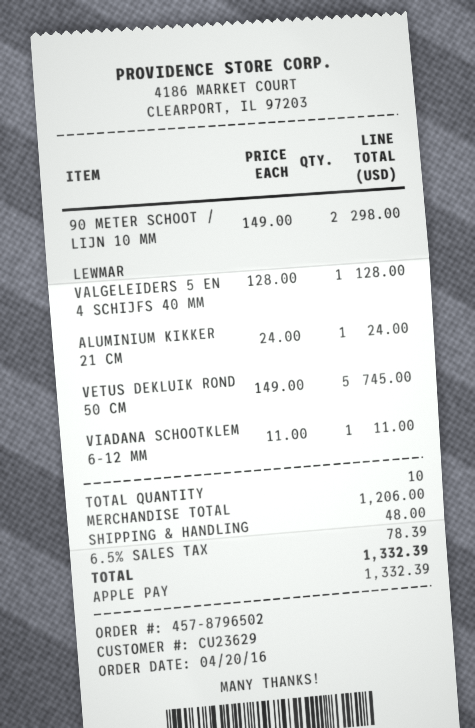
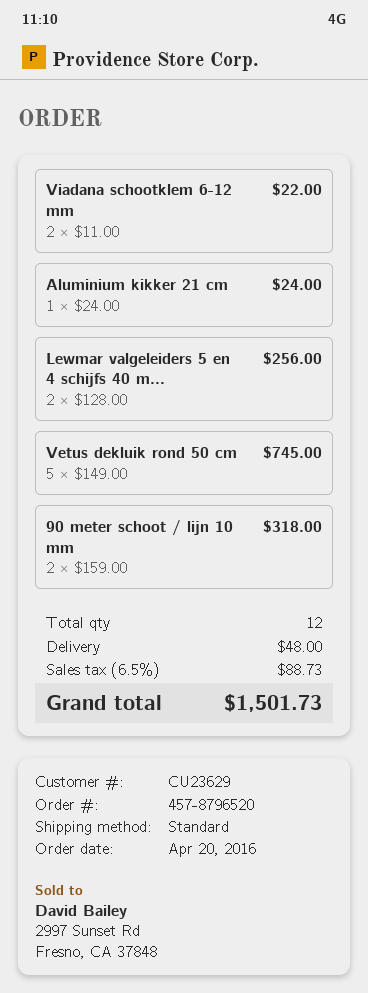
order number: 457-8796502 -> 457-8796520
90 METER SCHOOT / LIJN 10 MM: 2 x 149.00 = 298.00 -> 2 x 159.00 = 318.00
LEWMAR VALGELEIDERS 5 EN 4 SCHIJFS 40 MM: 1 x 128.00 = 128.00 -> 2 x 128.00 = 256.00
VIADANA SCHOOTKLEM 6-12 MM: 1 x 11.00 = 11.00 -> 2 x 11.00 = 22.00
total quantity: 10 -> 12
tax: 6.5% = 78.39 -> 6.5% = 88.73
total: 1332.39 -> 1501.73

